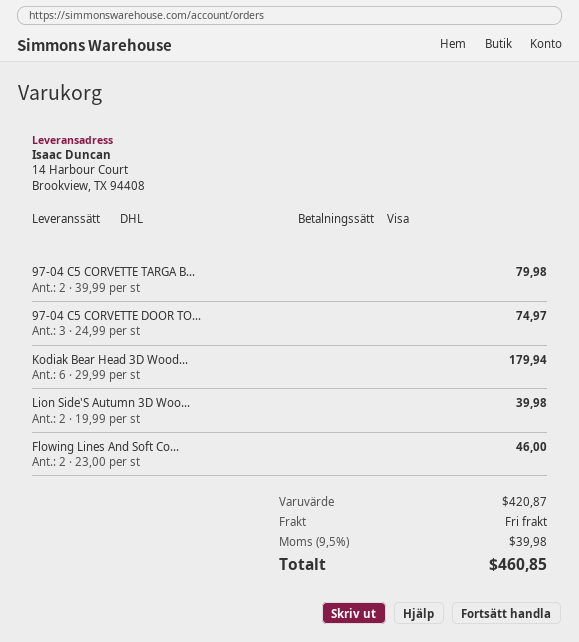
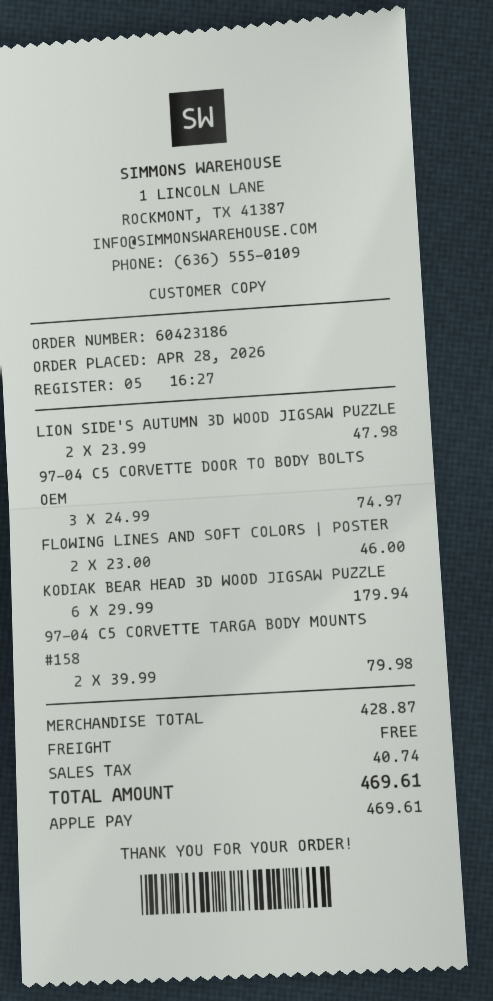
payment method: Visa -> Apple Pay
Lion Side'S Autumn 3D Woo...: 2 x 19.99 = 39.98 -> 2 x 23.99 = 47.98
subtotal: 420.87 -> 428.87
tax: 39.98 -> 40.74
total: 460.85 -> 469.61

